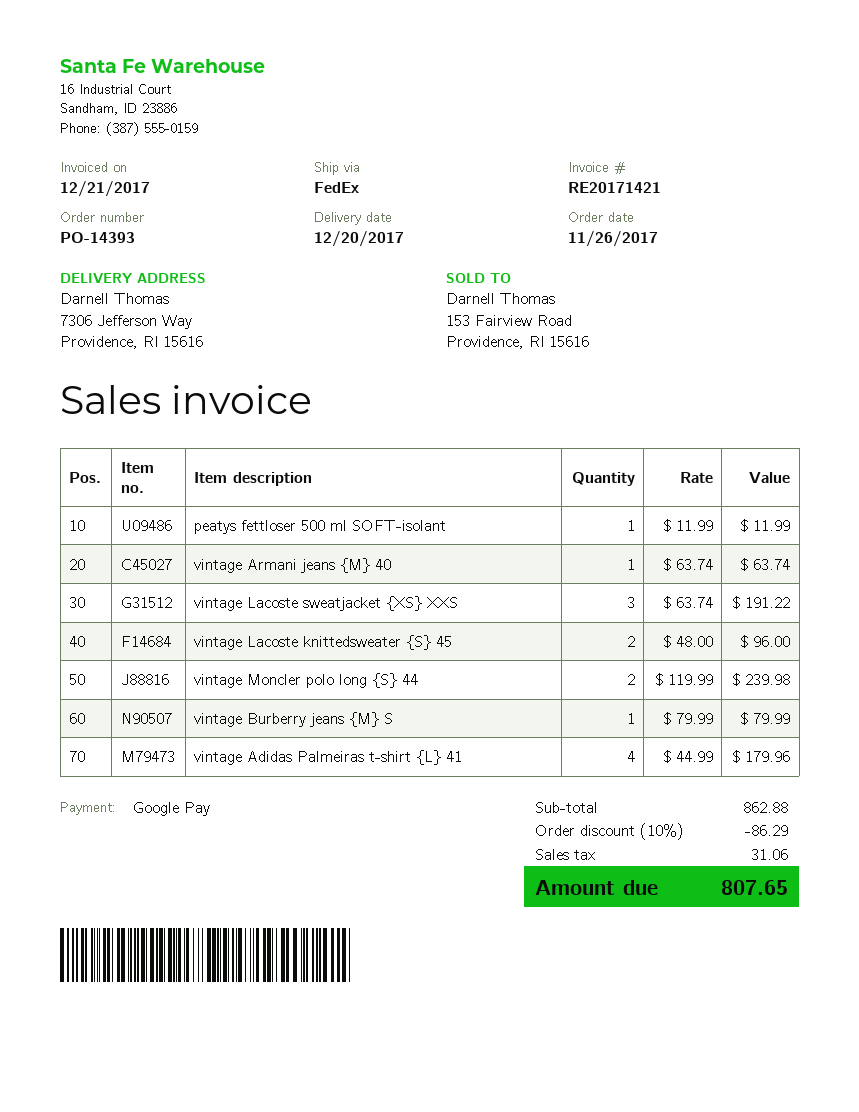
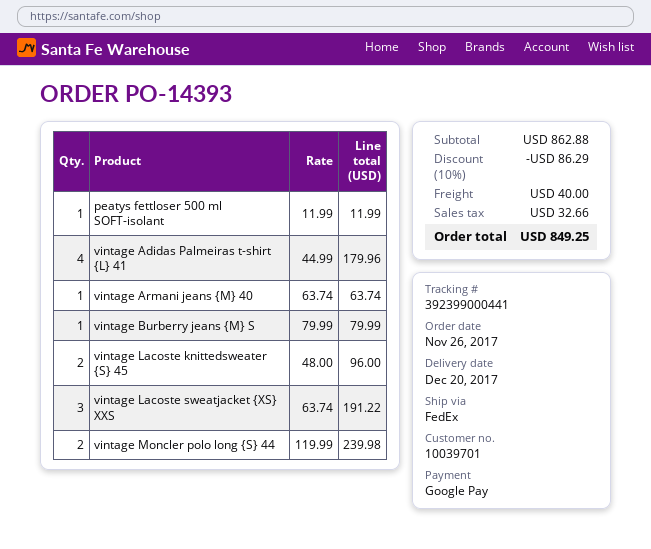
shipping: none -> 40.00
tax: 31.06 -> 32.66
total: 807.65 -> 849.25

